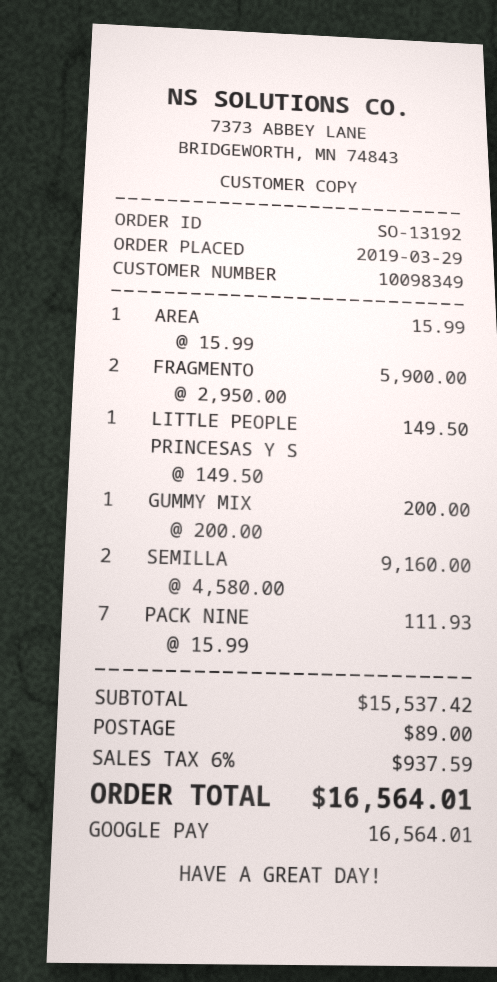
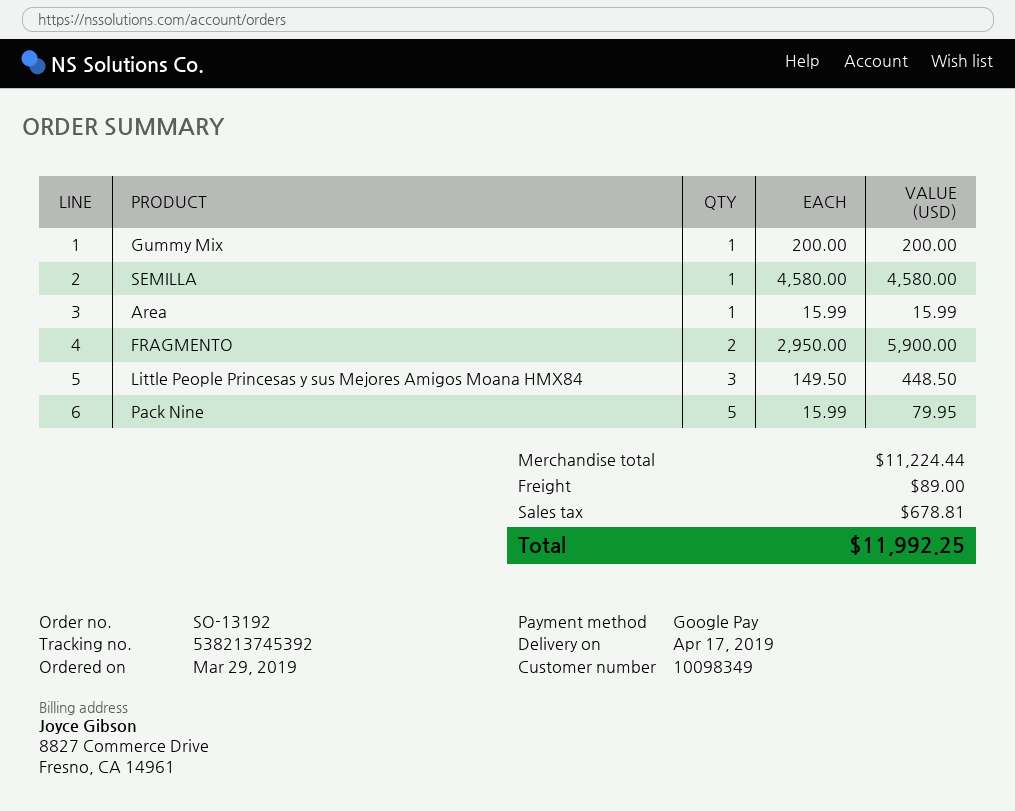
LITTLE PEOPLE PRINCESAS Y S: 1 x 149.50 = 149.50 -> 3 x 149.50 = 448.50
SEMILLA: 2 x 4580.00 = 9160.00 -> 1 x 4580.00 = 4580.00
PACK NINE: 7 x 15.99 = 111.93 -> 5 x 15.99 = 79.95
subtotal: 15537.42 -> 11224.44
tax: 937.59 -> 678.81
total: 16564.01 -> 11992.25

